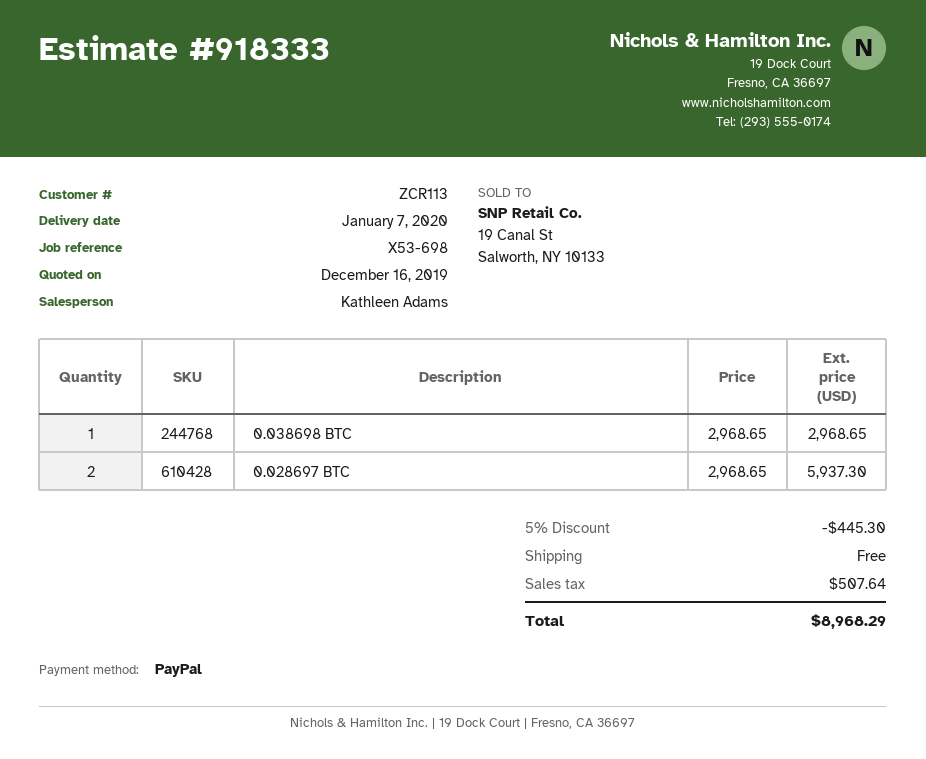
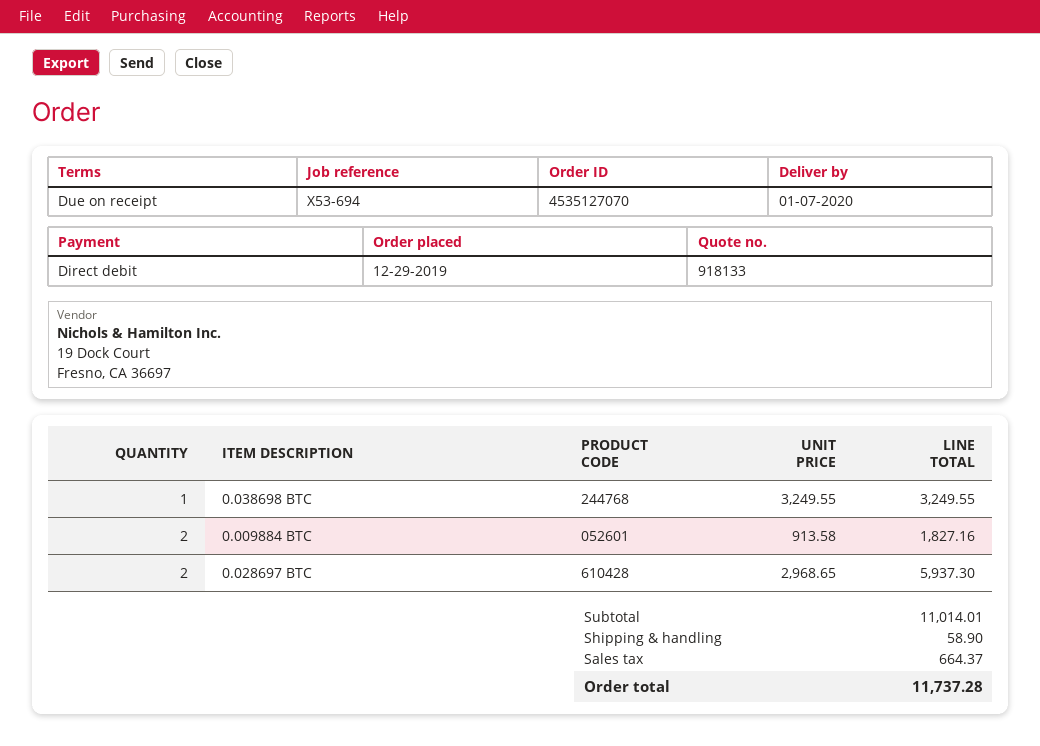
quote number: 918333 -> 918133
reference: X53-698 -> X53-694
payment method: PayPal -> direct debit
0.038698 BTC: 1 x 2968.65 = 2968.65 -> 1 x 3249.55 = 3249.55
0.009884 BTC: none -> 2 x 913.58 = 1827.16
discount: 5% = 445.30 -> none
shipping: 0.00 -> 58.90
tax: 507.64 -> 664.37
total: 8968.29 -> 11737.28

